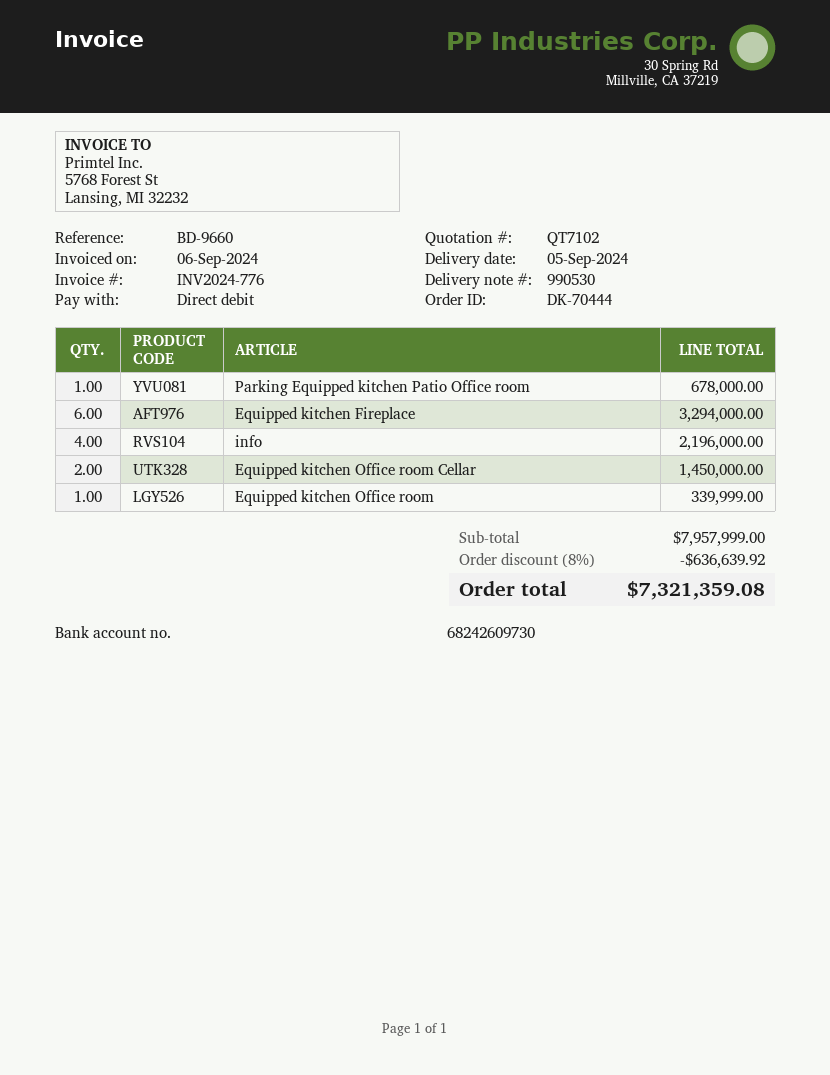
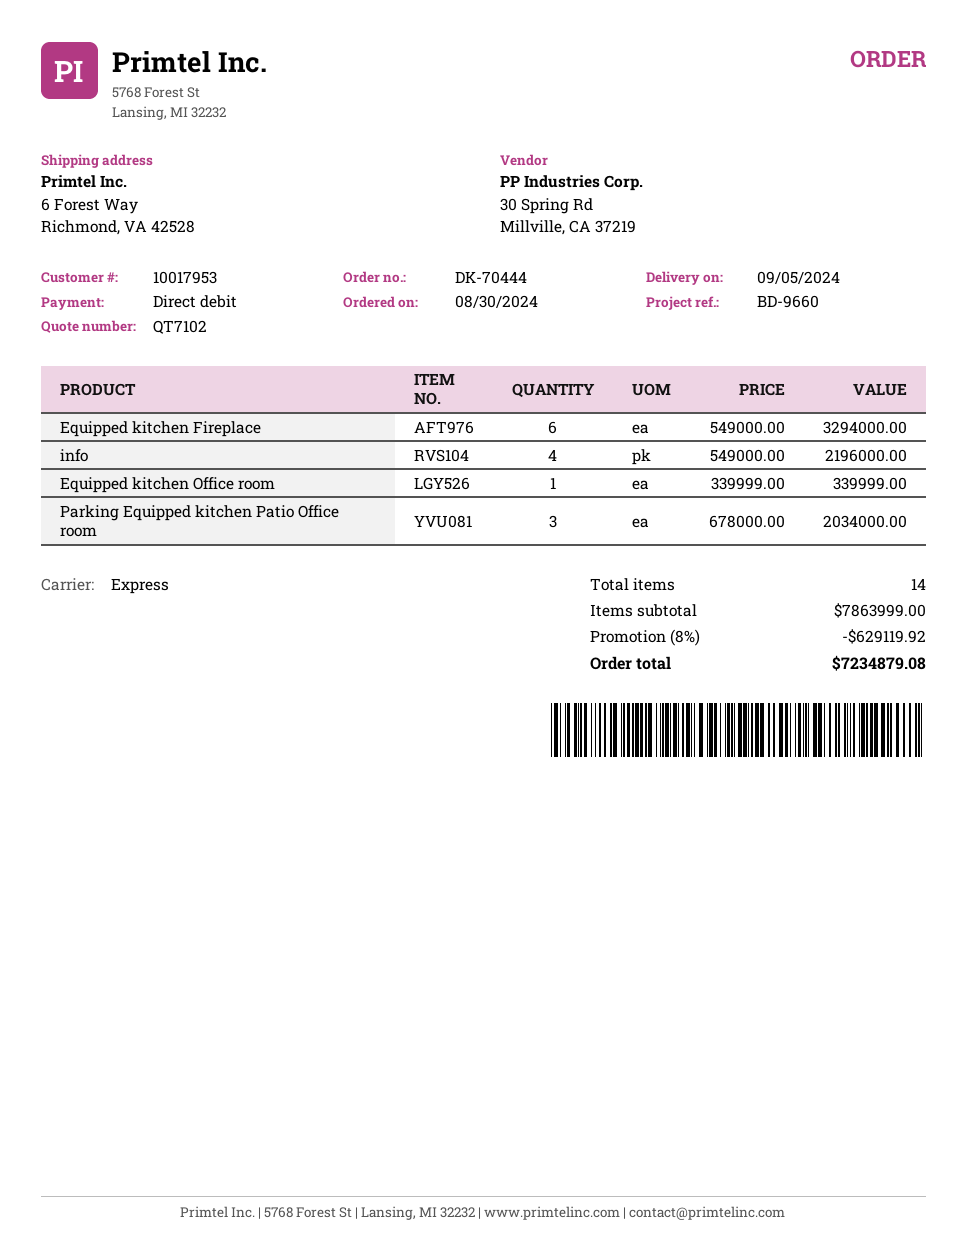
Parking Equipped kitchen Patio Office room: 1 for 678000.00 -> 3 for 2034000.00
Equipped kitchen Office room Cellar: 2 for 1450000.00 -> none
subtotal: 7957999.00 -> 7863999.00
discount: 8% = 636639.92 -> 8% = 629119.92
total: 7321359.08 -> 7234879.08

